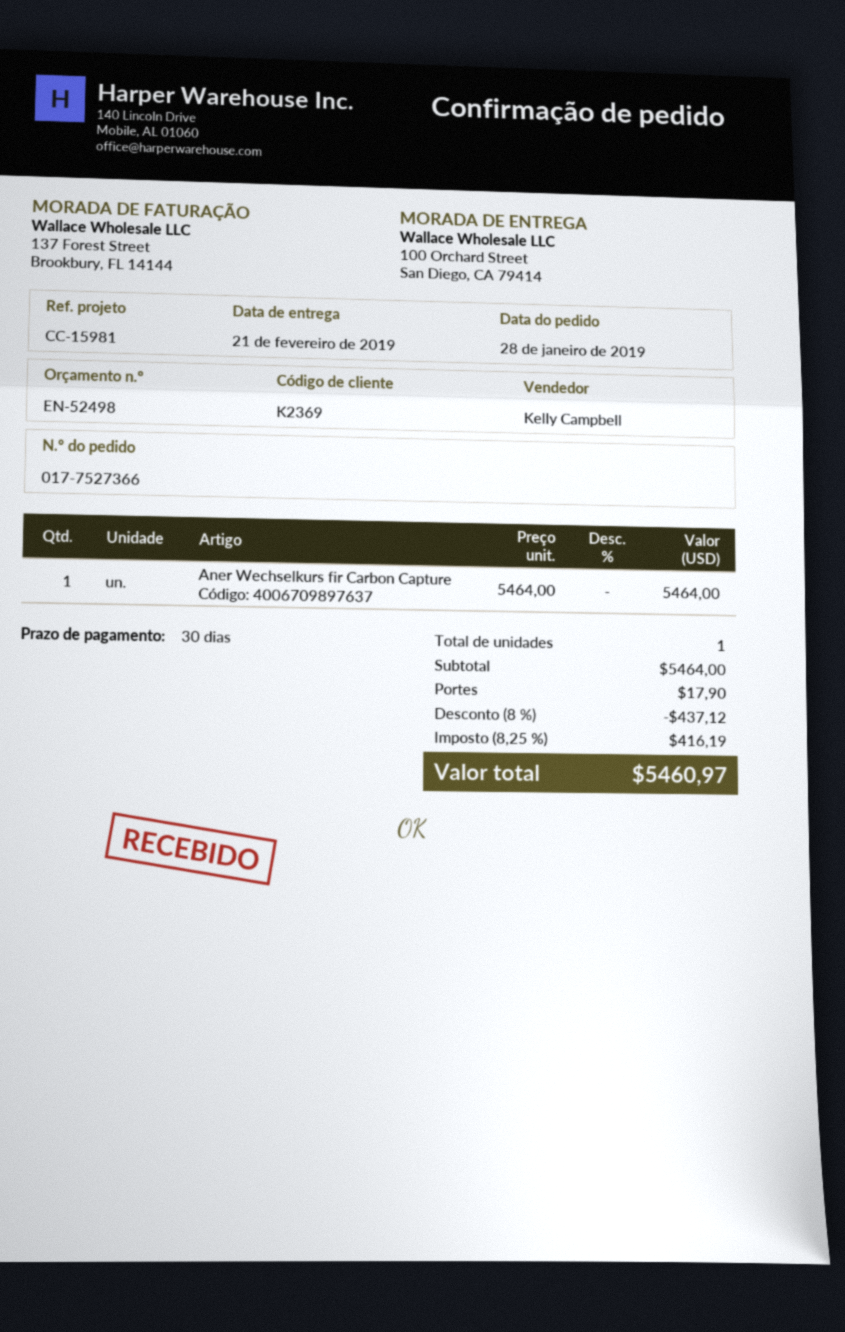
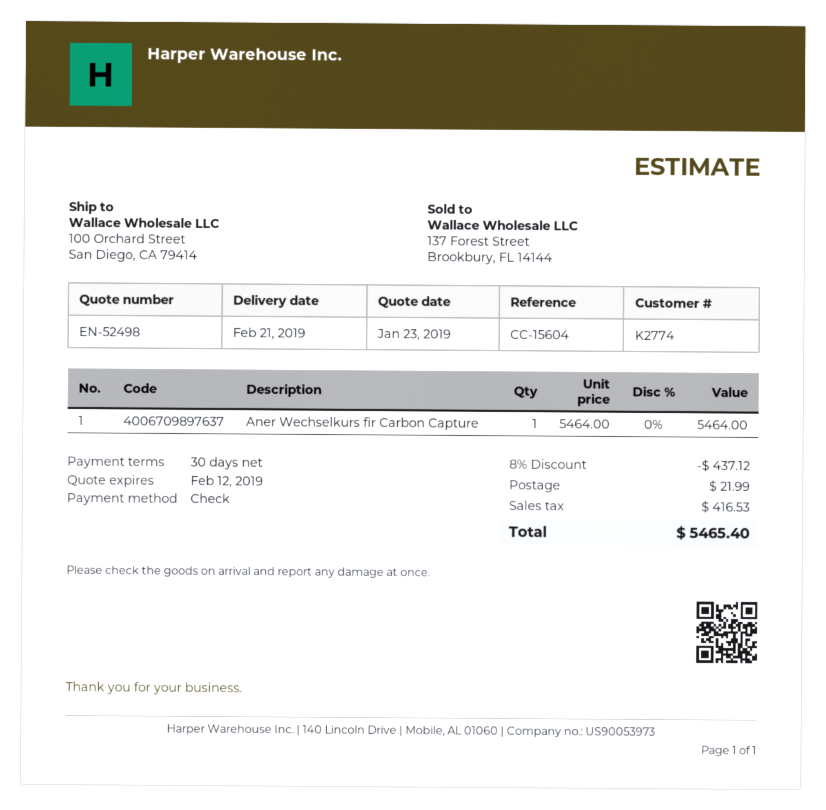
customer number: K2369 -> K2774
reference: CC-15981 -> CC-15604
shipping: 17.90 -> 21.99
tax: 416.19 -> 416.53
total: 5460.97 -> 5465.40

